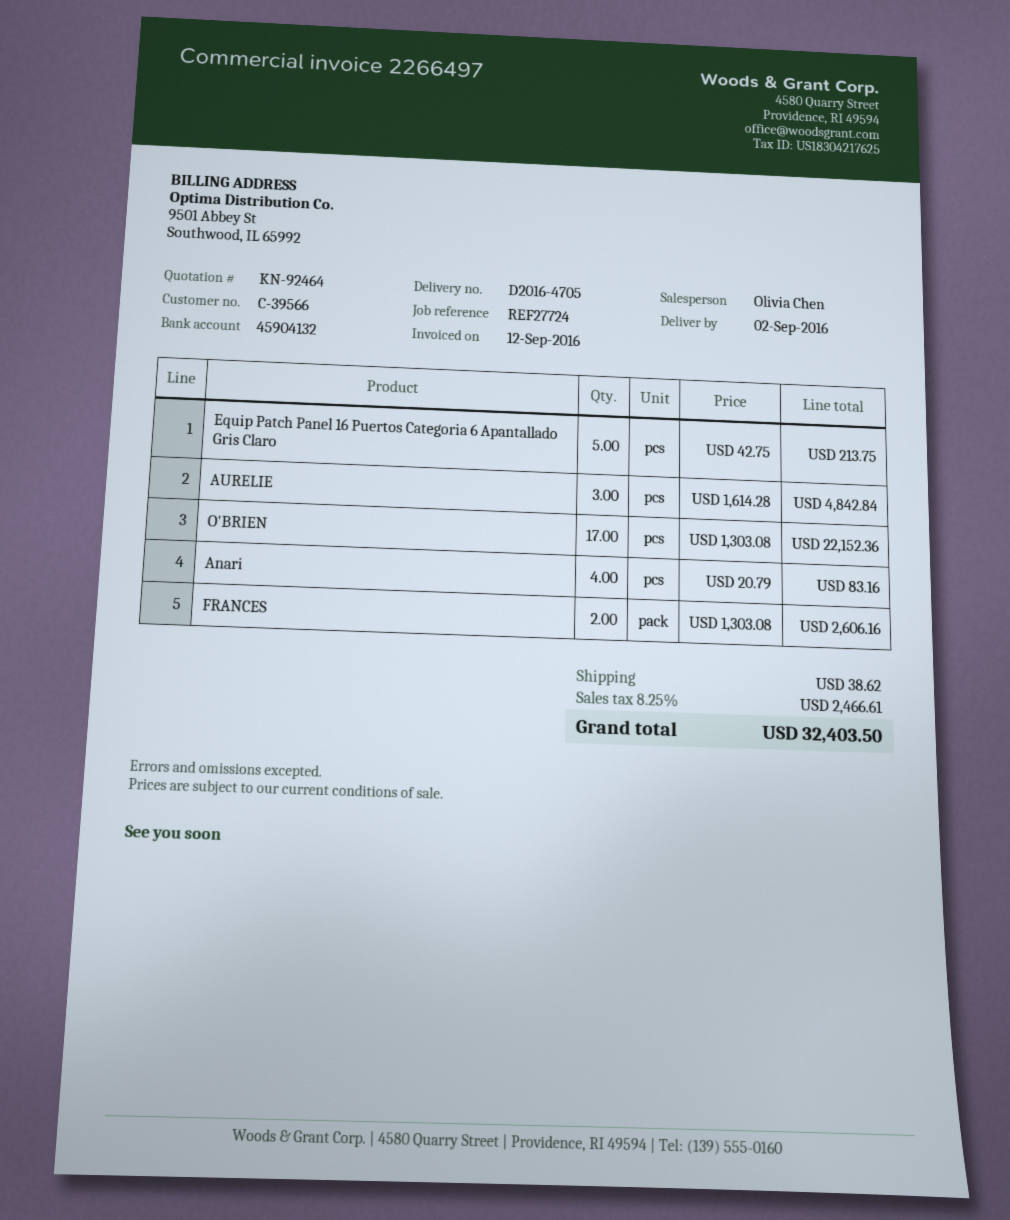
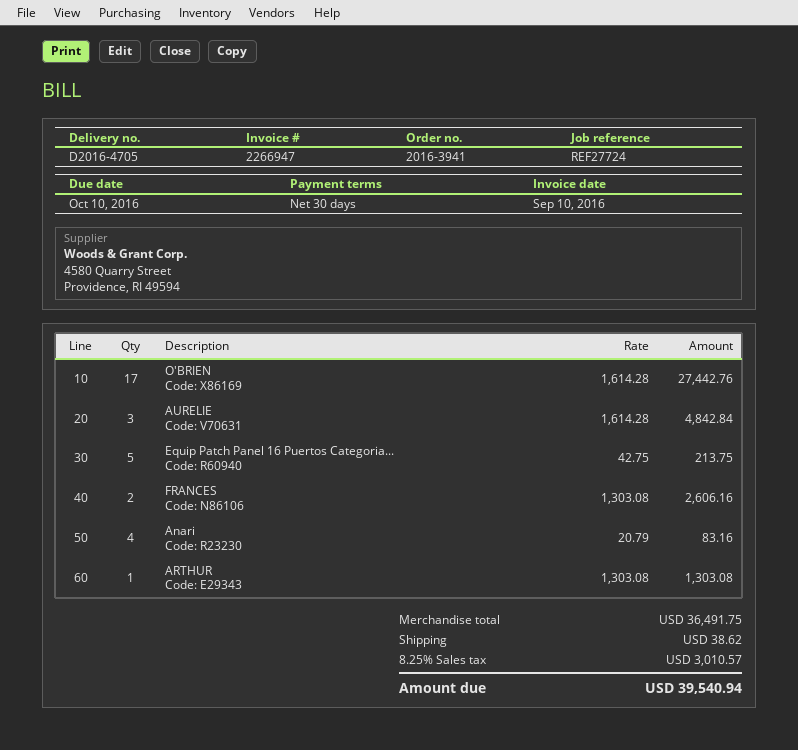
invoice number: 2266497 -> 2266947
invoice date: 2016-09-12 -> 2016-09-10
O'BRIEN: 17 x 1303.08 = 22152.36 -> 17 x 1614.28 = 27442.76
ARTHUR: none -> 1 x 1303.08 = 1303.08
tax: 8.25% = 2466.61 -> 8.25% = 3010.57
total: 32403.50 -> 39540.94

